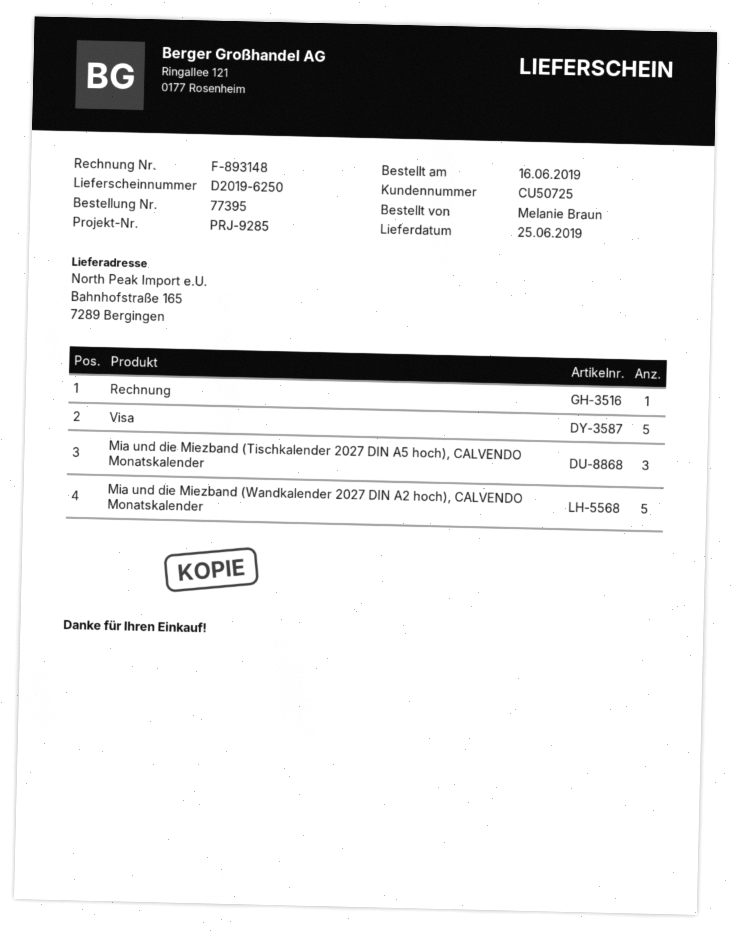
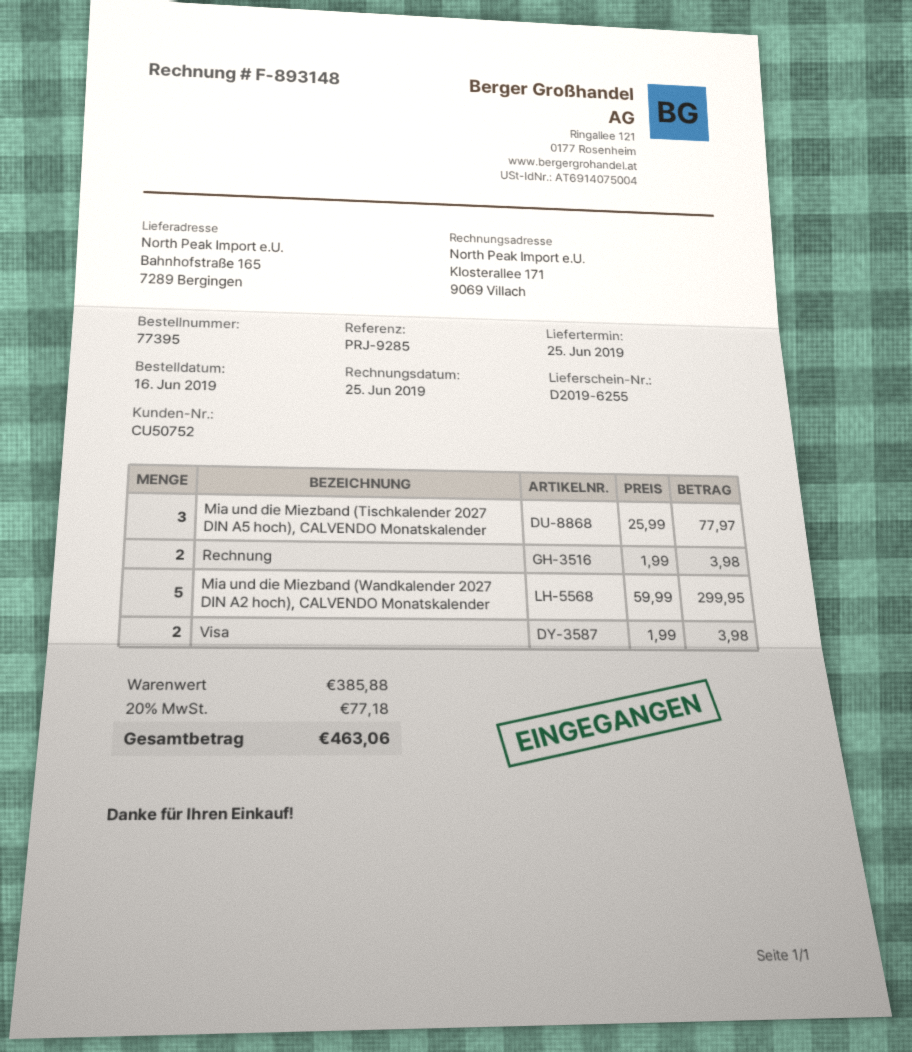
delivery note number: D2019-6250 -> D2019-6255
customer number: CU50725 -> CU50752
Rechnung: 1 -> 2
Visa: 5 -> 2

